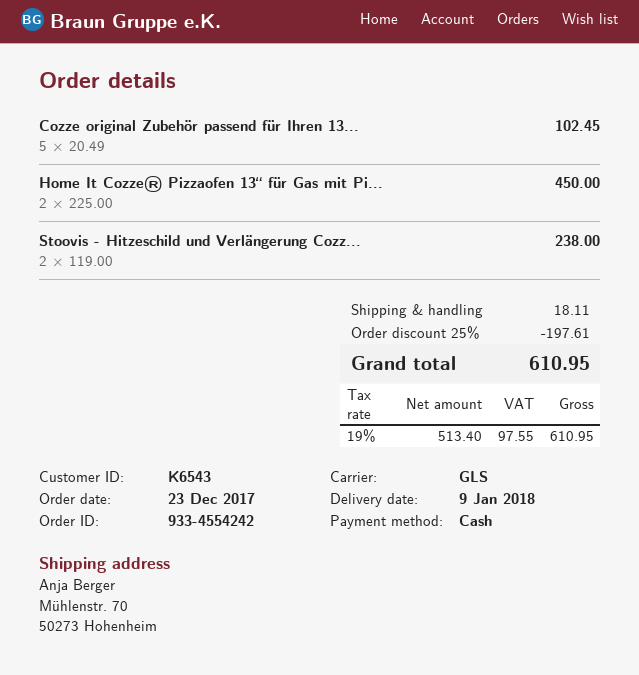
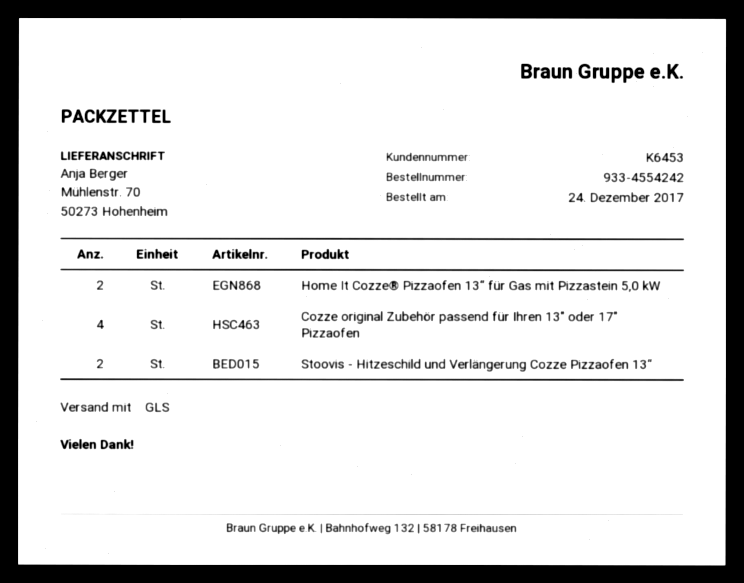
order date: 2017-12-23 -> 2017-12-24
customer number: K6543 -> K6453
Cozze original Zubehör passend für Ihren 13...: 5 -> 4

